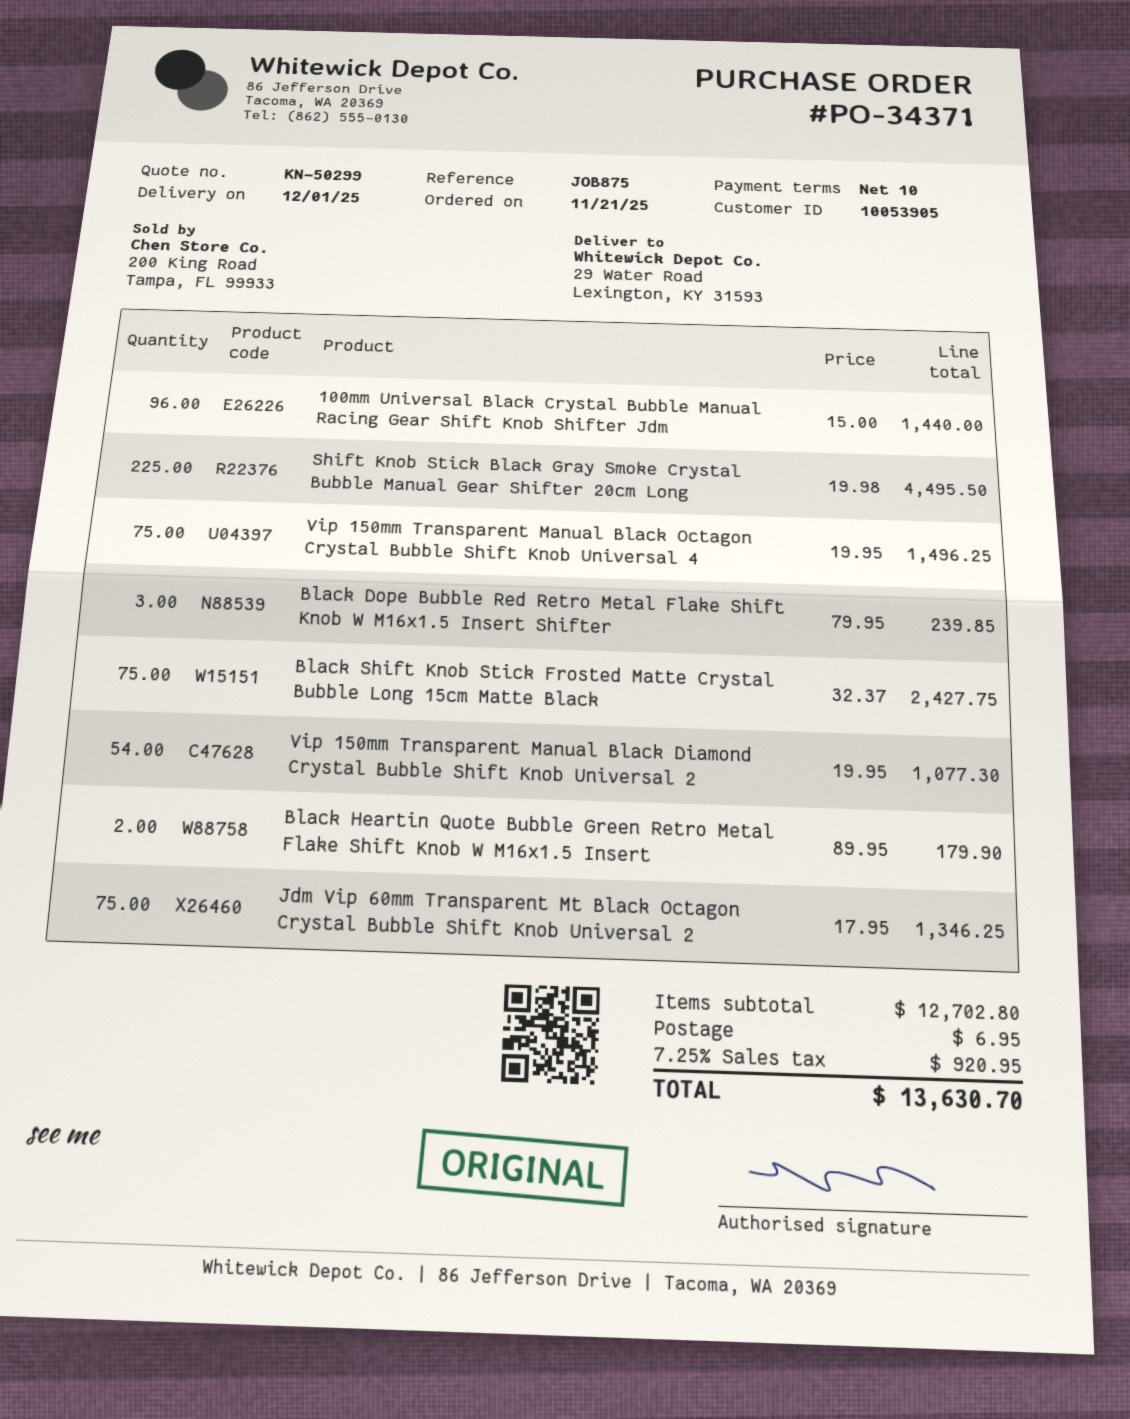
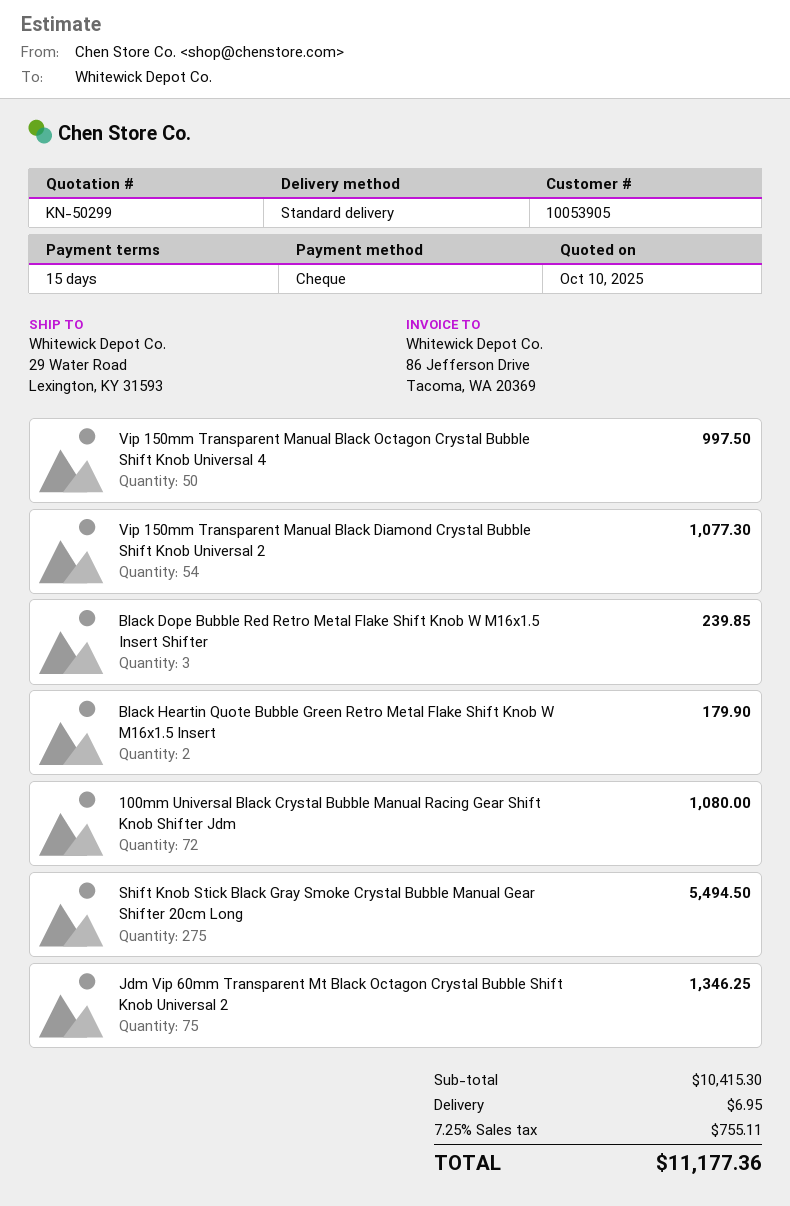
payment terms: 10 days -> 15 days
100mm Universal Black Crystal Bubble Manual Racing Gear Shift Knob Shifter Jdm: 96 for 1440.00 -> 72 for 1080.00
Shift Knob Stick Black Gray Smoke Crystal Bubble Manual Gear Shifter 20cm Long: 225 for 4495.50 -> 275 for 5494.50
Vip 150mm Transparent Manual Black Octagon Crystal Bubble Shift Knob Universal 4: 75 for 1496.25 -> 50 for 997.50
Black Shift Knob Stick Frosted Matte Crystal Bubble Long 15cm Matte Black: 75 for 2427.75 -> none
subtotal: 12702.80 -> 10415.30
tax: 7.25% = 920.95 -> 7.25% = 755.11
total: 13630.70 -> 11177.36

